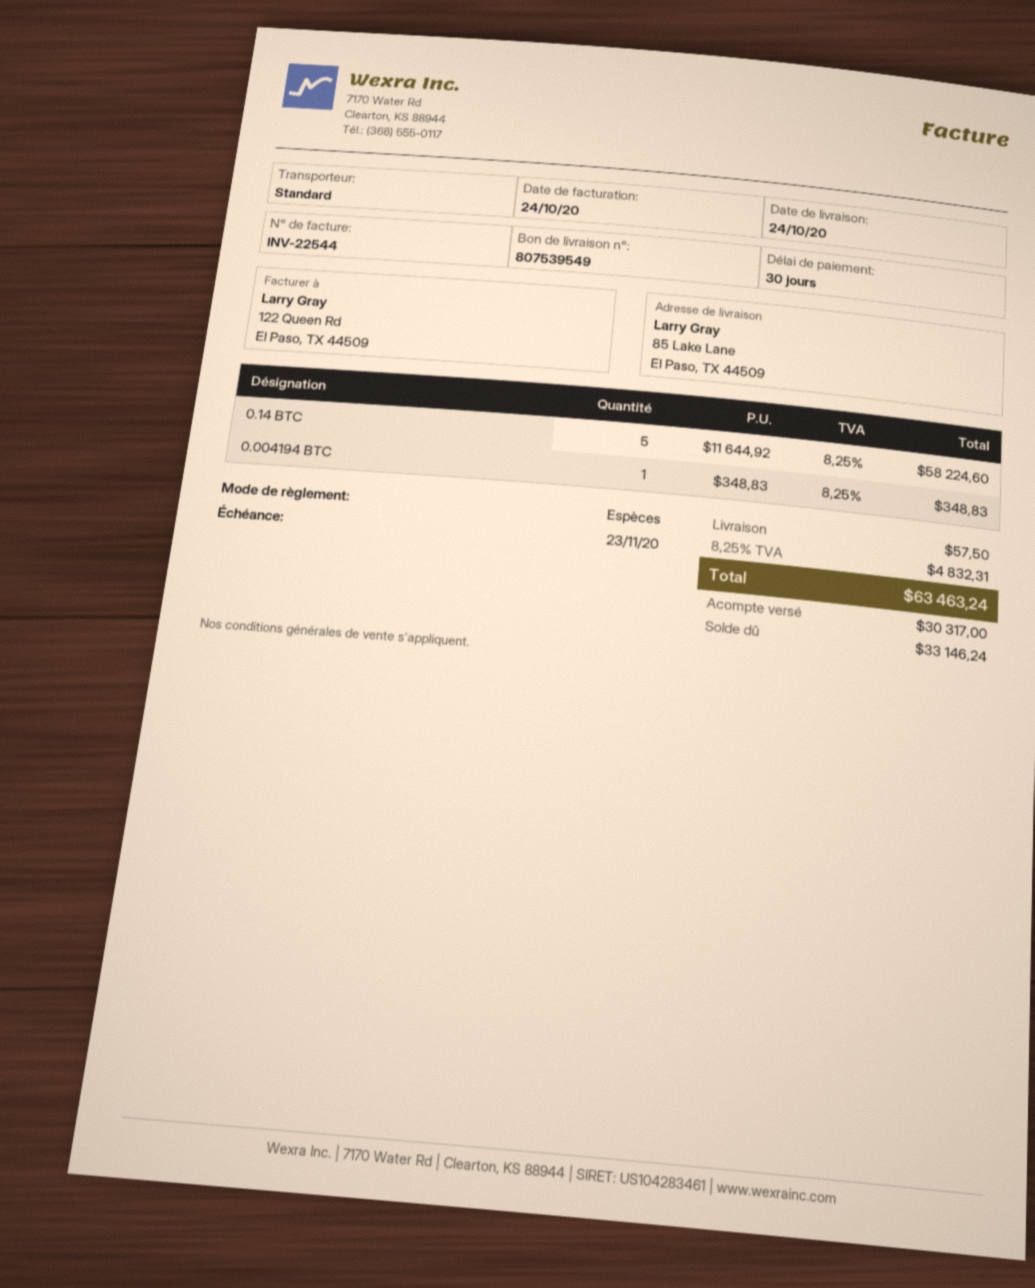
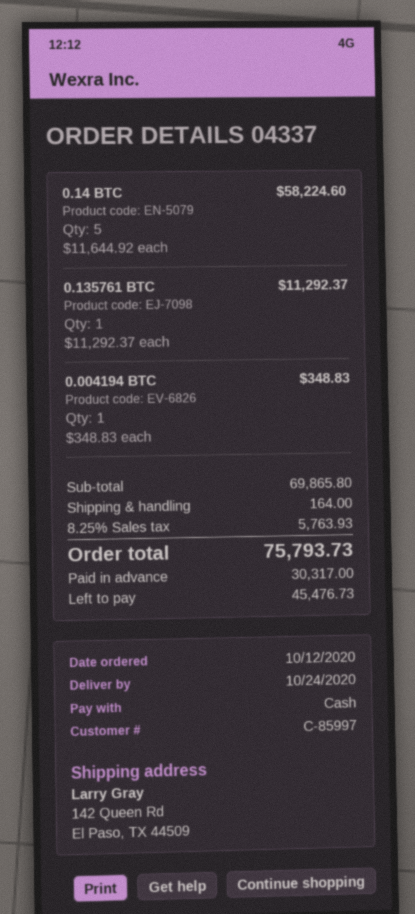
ship to: 85 Lake Lane, El Paso, TX 44509 -> 142 Queen Rd, El Paso, TX 44509
0.135761 BTC: none -> 1 x 11292.37 = 11292.37
shipping: 57.50 -> 164.00
tax: 8.25% = 4832.31 -> 8.25% = 5763.93
total: 63463.24 -> 75793.73
balance: 33146.24 -> 45476.73

